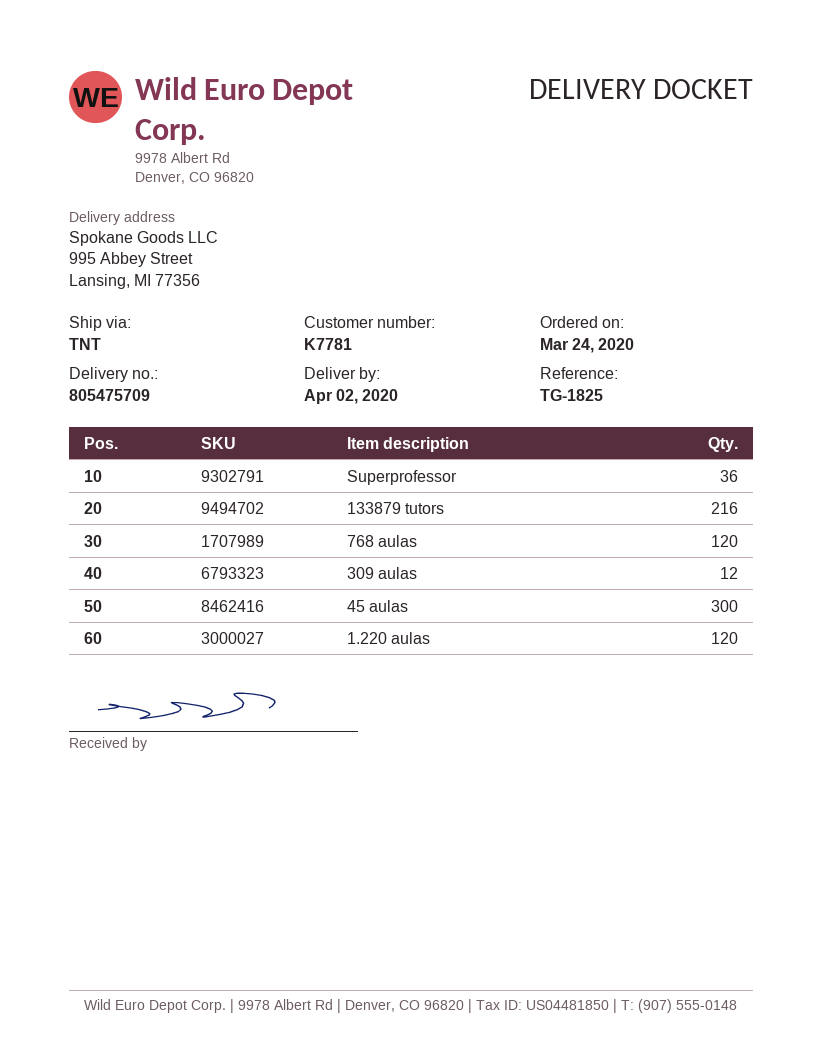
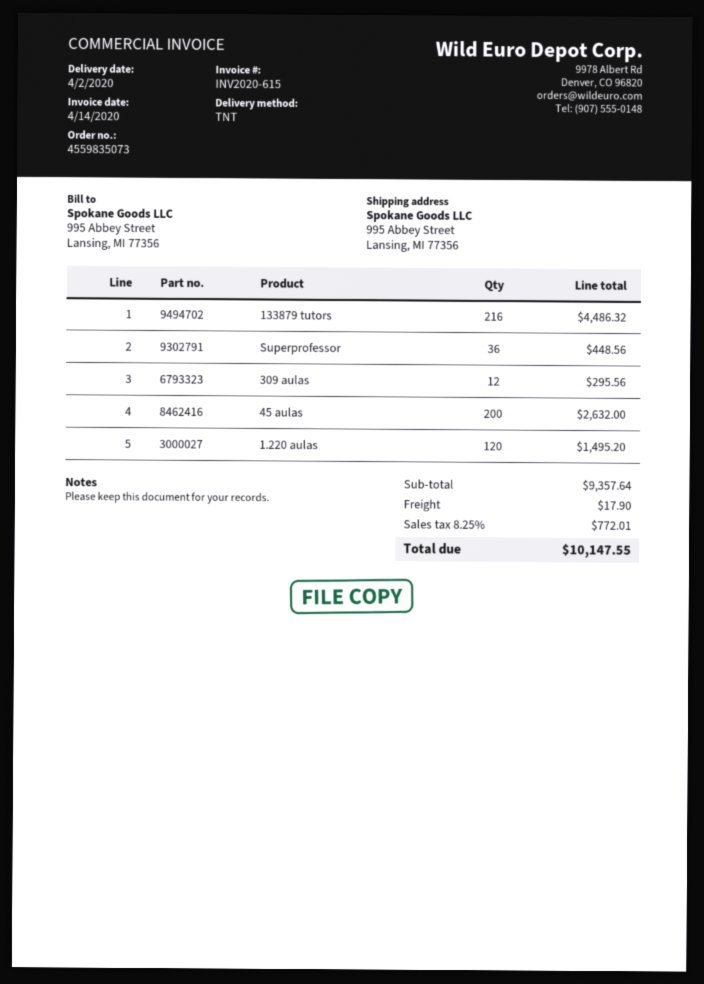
768 aulas: 120 -> none
45 aulas: 300 -> 200

